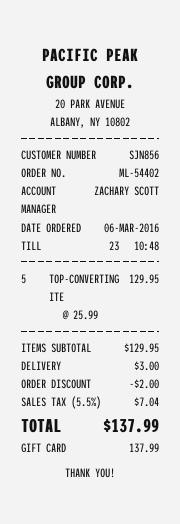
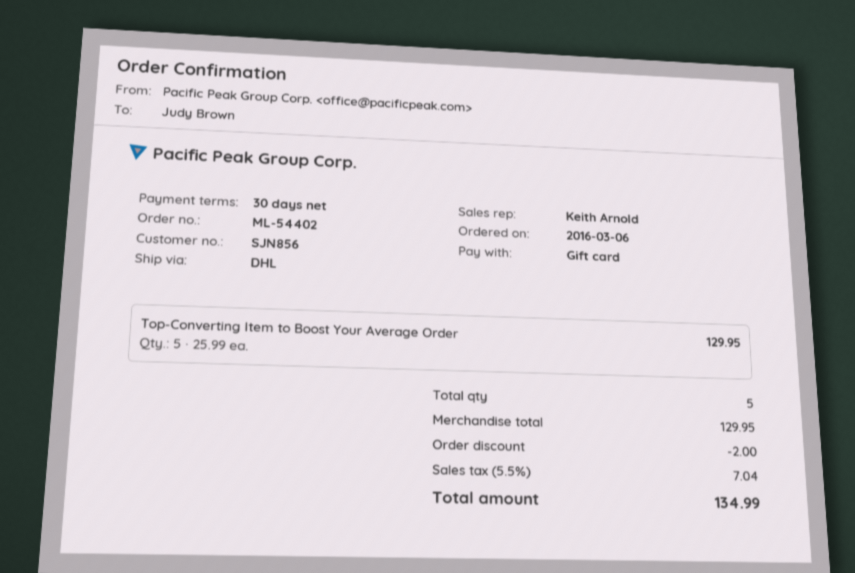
sales rep: ZACHARY SCOTT -> Keith Arnold
shipping: 3.00 -> none
total: 137.99 -> 134.99

